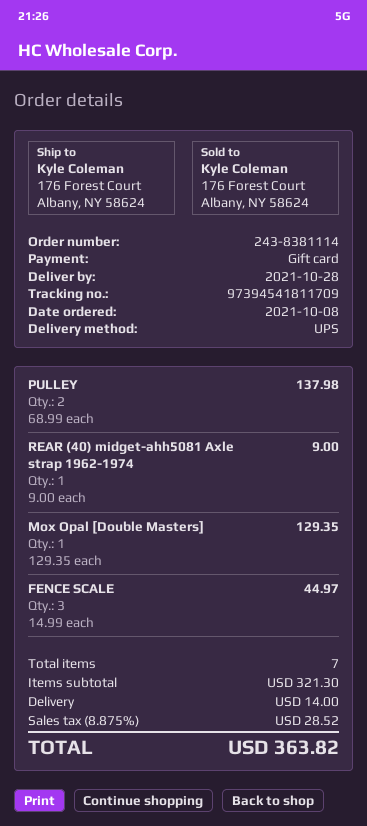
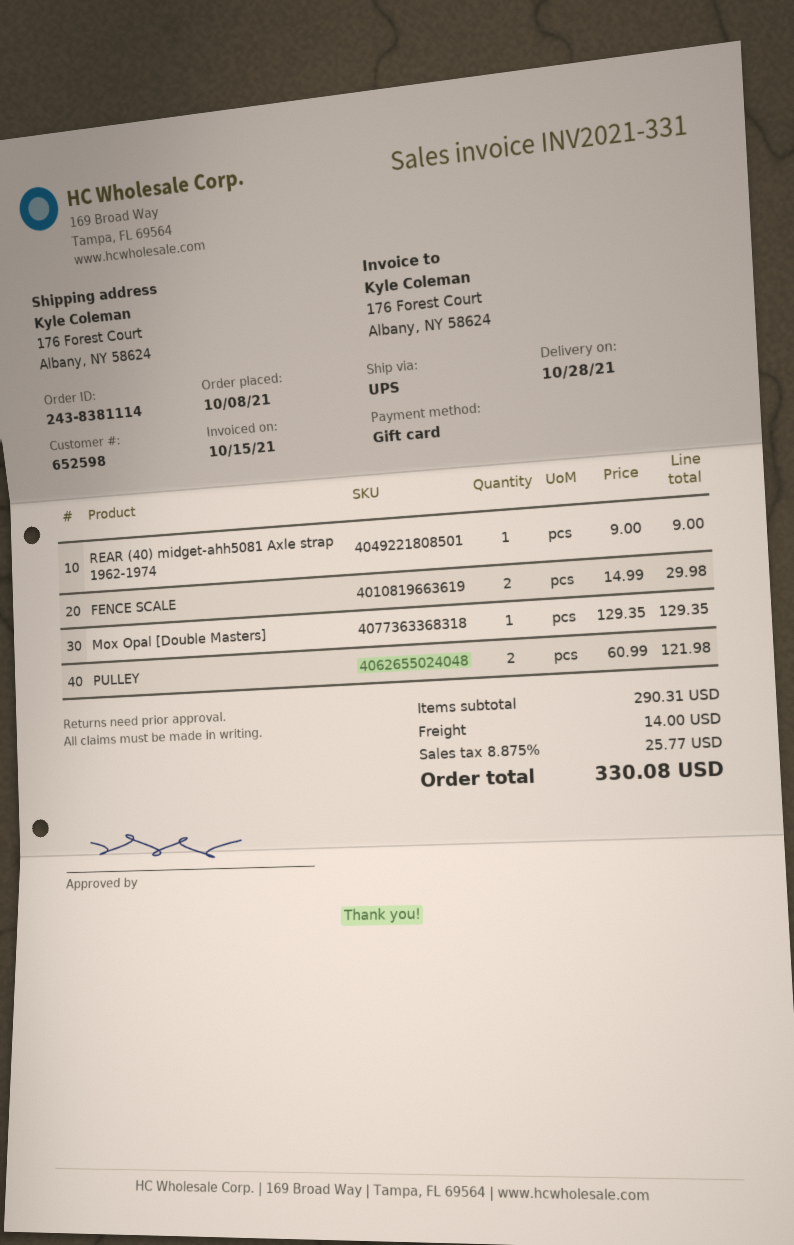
PULLEY: 2 x 68.99 = 137.98 -> 2 x 60.99 = 121.98
FENCE SCALE: 3 x 14.99 = 44.97 -> 2 x 14.99 = 29.98
subtotal: 321.30 -> 290.31
tax: 8.875% = 28.52 -> 8.875% = 25.77
total: 363.82 -> 330.08

